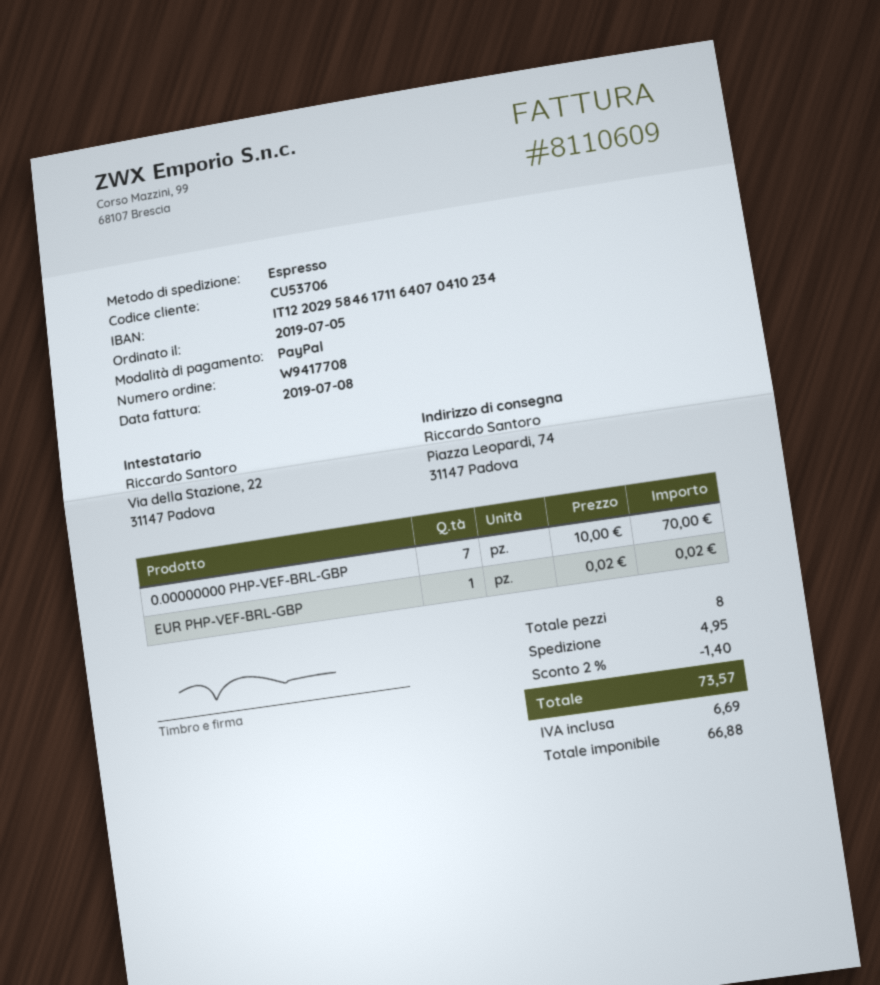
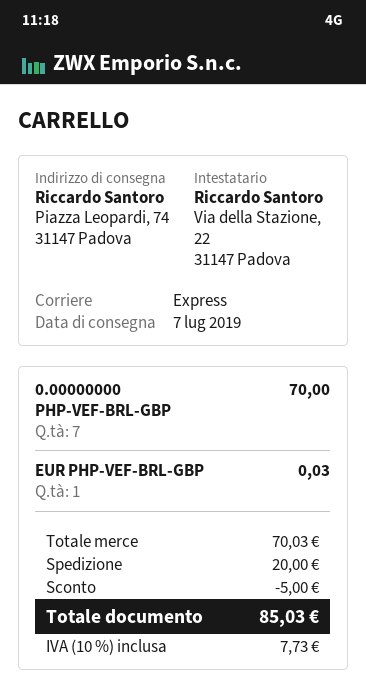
EUR PHP-VEF-BRL-GBP: 1 for 0.02 -> 1 for 0.03
discount: 1.40 -> 5.00
shipping: 4.95 -> 20.00
tax: 6.69 -> 7.73
total: 73.57 -> 85.03

